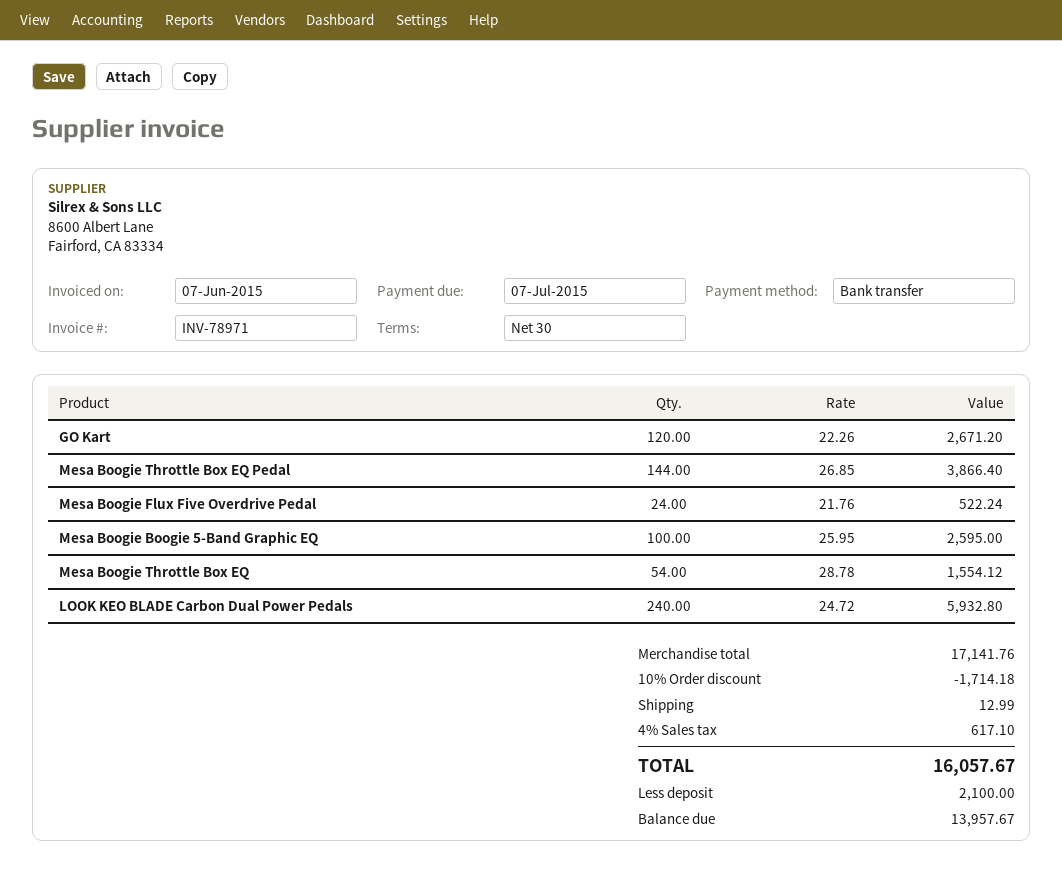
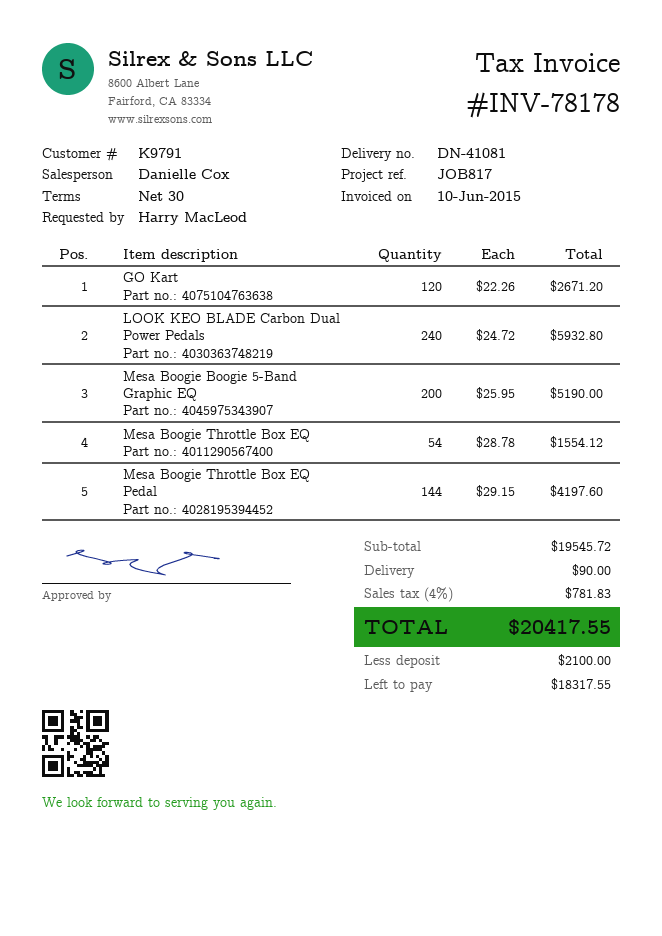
invoice number: INV-78971 -> INV-78178
invoice date: 2015-06-07 -> 2015-06-10
Mesa Boogie Throttle Box EQ Pedal: 144 x 26.85 = 3866.40 -> 144 x 29.15 = 4197.60
Mesa Boogie Flux Five Overdrive Pedal: 24 x 21.76 = 522.24 -> none
Mesa Boogie Boogie 5-Band Graphic EQ: 100 x 25.95 = 2595.00 -> 200 x 25.95 = 5190.00
subtotal: 17141.76 -> 19545.72
discount: 10% = 1714.18 -> none
shipping: 12.99 -> 90.00
tax: 4% = 617.10 -> 4% = 781.83
total: 16057.67 -> 20417.55
balance: 13957.67 -> 18317.55

